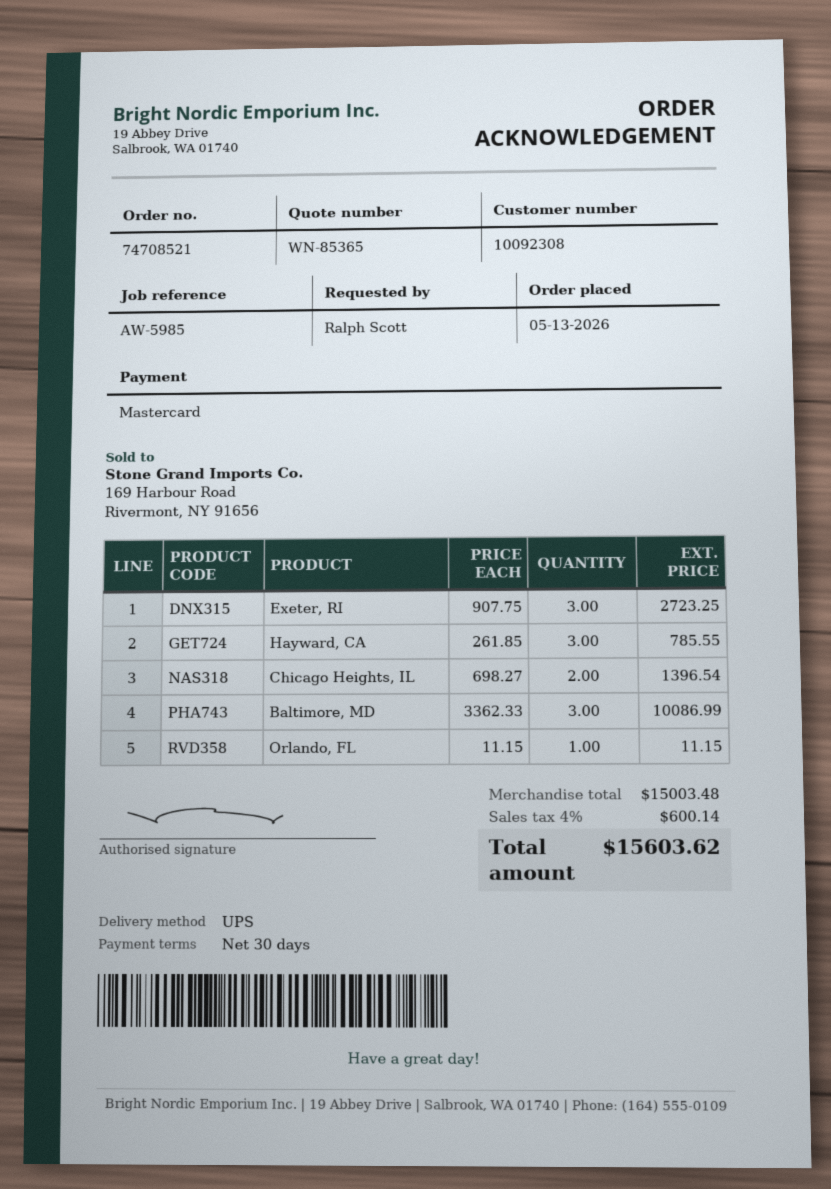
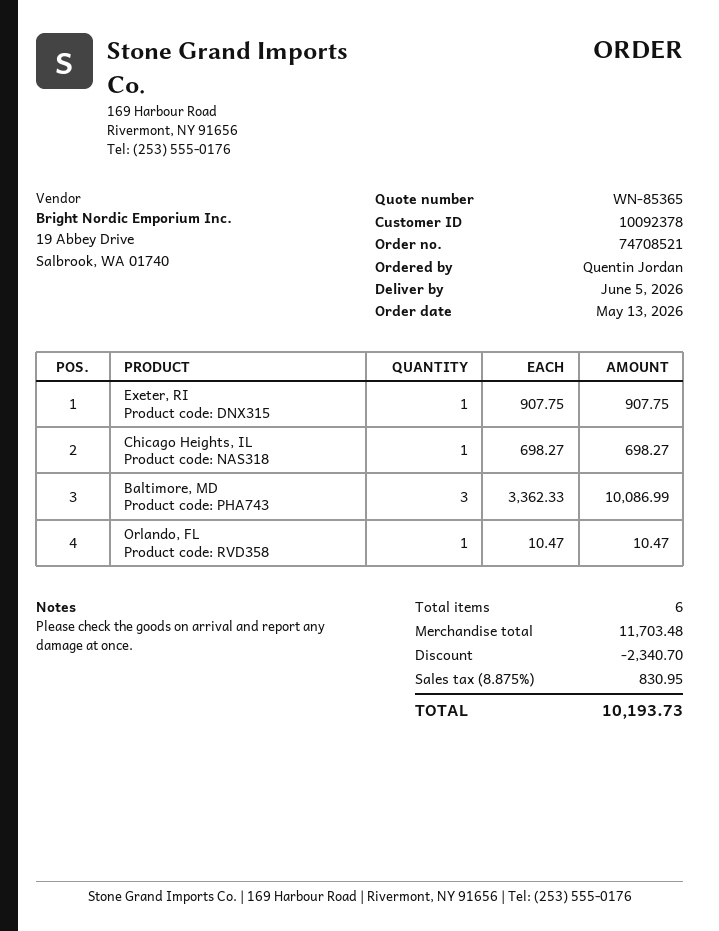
customer number: 10092308 -> 10092378
ordered by: Ralph Scott -> Quentin Jordan
Exeter, RI: 3 x 907.75 = 2723.25 -> 1 x 907.75 = 907.75
Hayward, CA: 3 x 261.85 = 785.55 -> none
Chicago Heights, IL: 2 x 698.27 = 1396.54 -> 1 x 698.27 = 698.27
Orlando, FL: 1 x 11.15 = 11.15 -> 1 x 10.47 = 10.47
subtotal: 15003.48 -> 11703.48
discount: none -> 2340.70
tax: 4% = 600.14 -> 8.875% = 830.95
total: 15603.62 -> 10193.73

